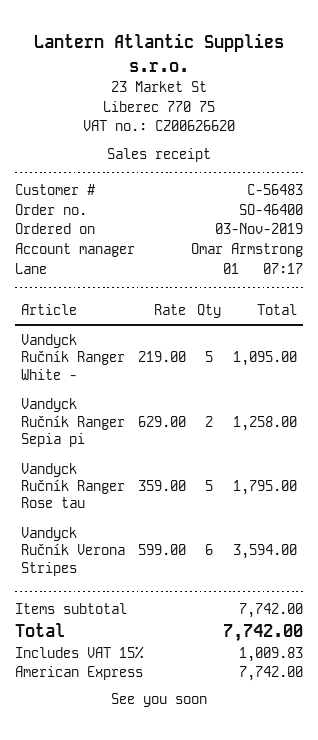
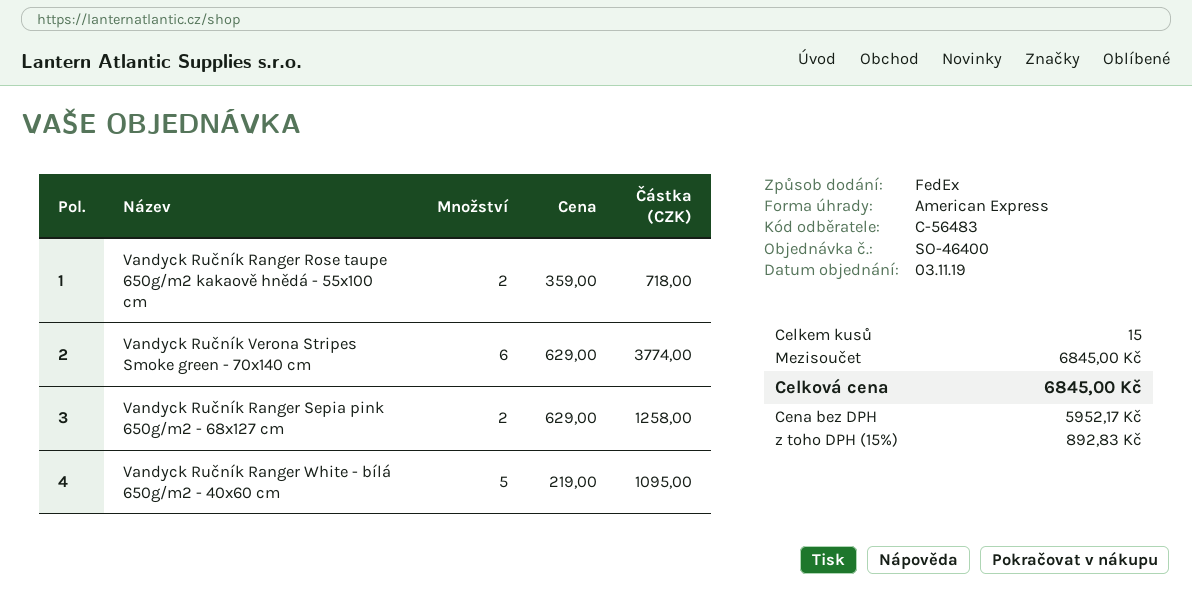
Vandyck Ručník Ranger Rose tau: 5 x 359.00 = 1795.00 -> 2 x 359.00 = 718.00
Vandyck Ručník Verona Stripes: 6 x 599.00 = 3594.00 -> 6 x 629.00 = 3774.00
subtotal: 7742.00 -> 6845.00
tax: 15% = 1009.83 -> 15% = 892.83
total: 7742.00 -> 6845.00

